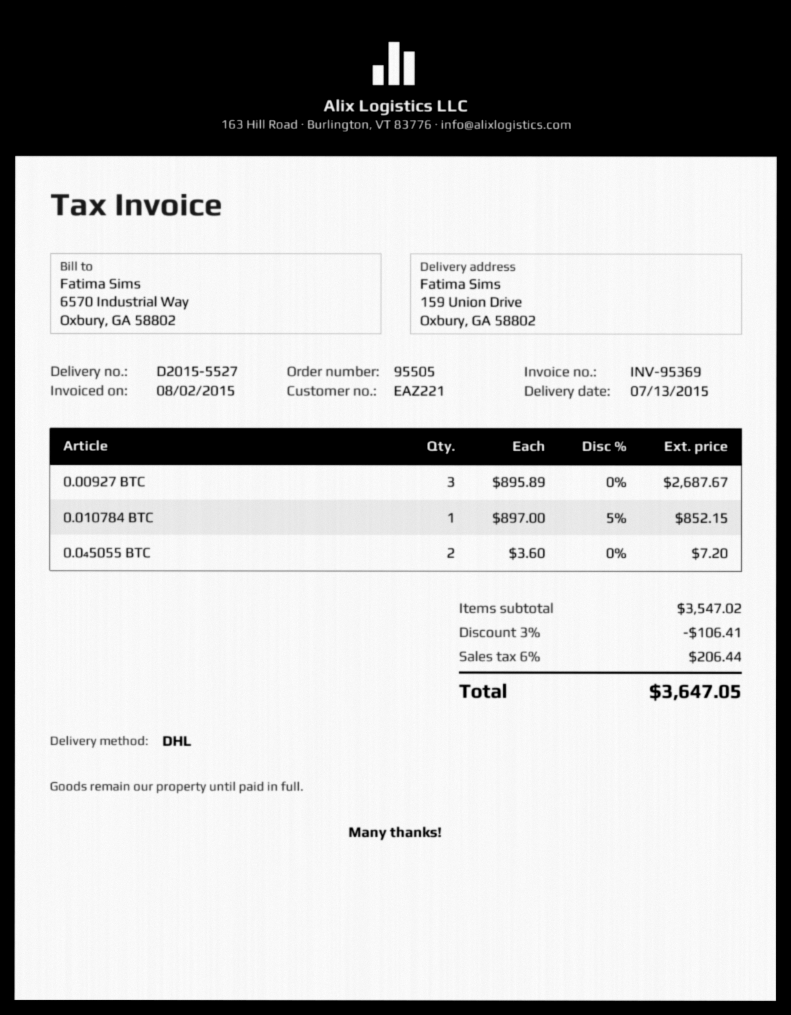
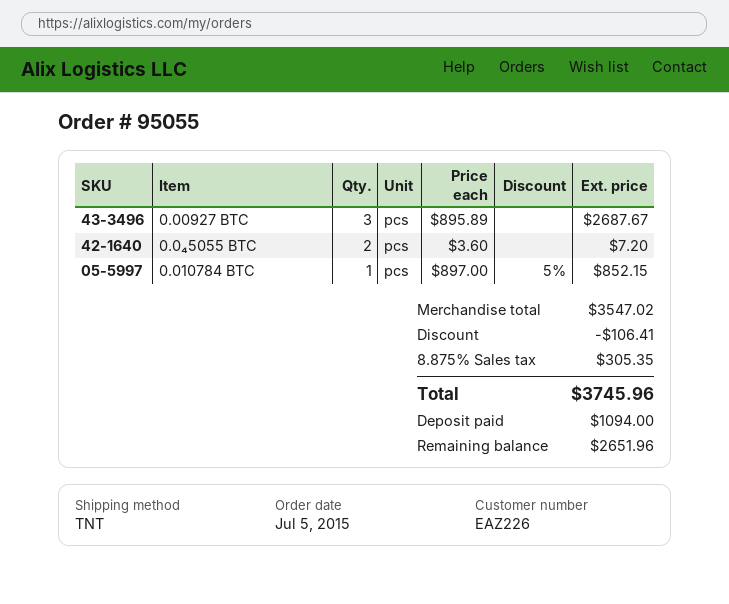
order number: 95505 -> 95055
customer number: EAZ221 -> EAZ226
shipping method: DHL -> TNT
tax: 6% = 206.44 -> 8.875% = 305.35
total: 3647.05 -> 3745.96

